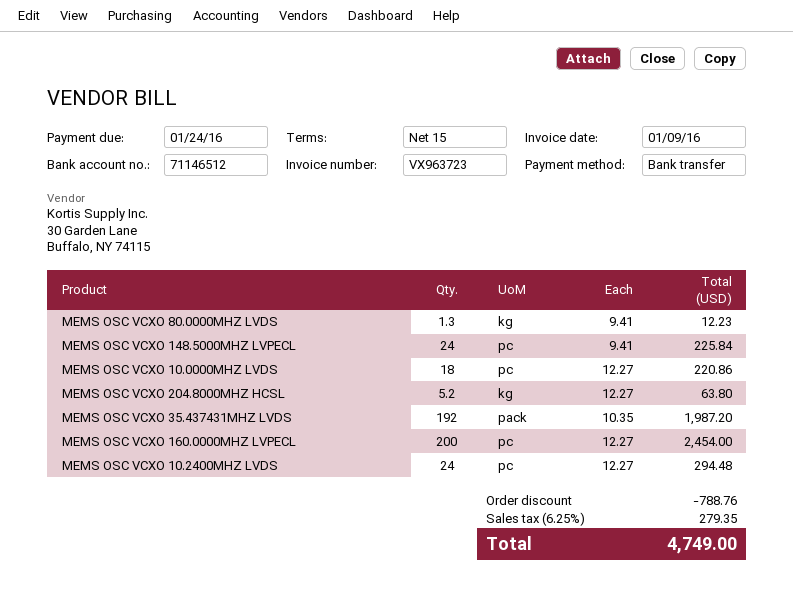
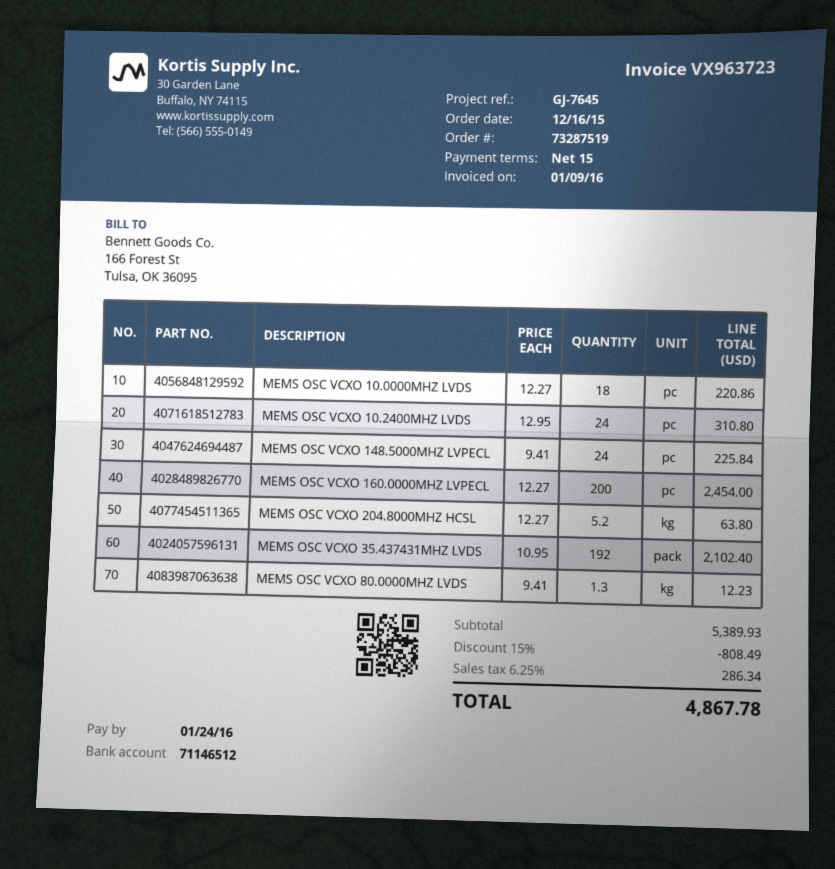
MEMS OSC VCXO 35.437431MHZ LVDS: 192 x 10.35 = 1987.20 -> 192 x 10.95 = 2102.40
MEMS OSC VCXO 10.2400MHZ LVDS: 24 x 12.27 = 294.48 -> 24 x 12.95 = 310.80
discount: 788.76 -> 808.49
tax: 6.25% = 279.35 -> 6.25% = 286.34
total: 4749.00 -> 4867.78

